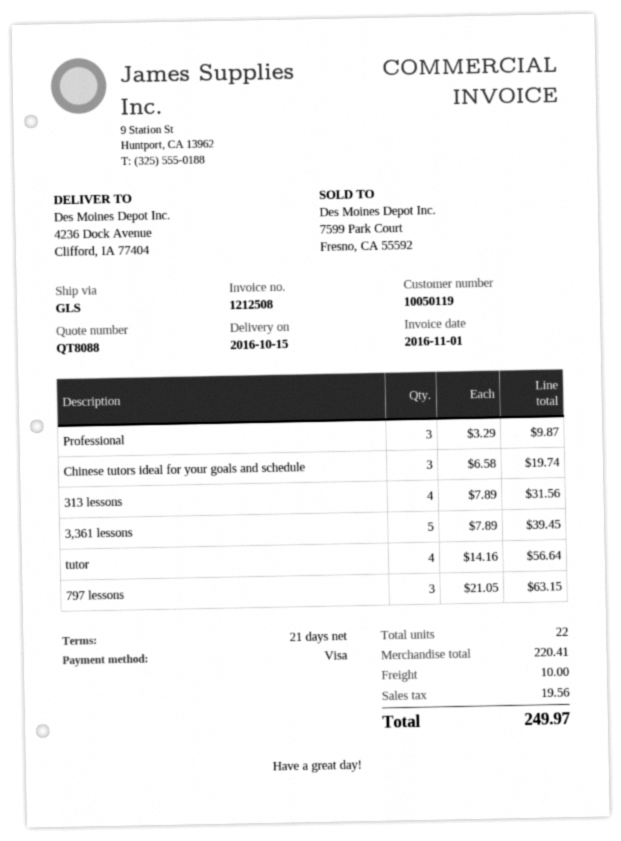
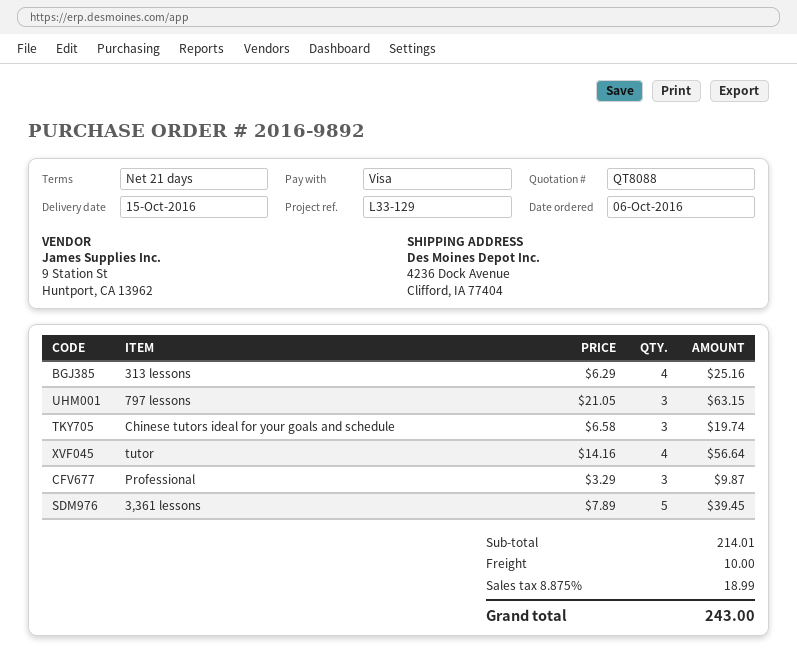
313 lessons: 4 x 7.89 = 31.56 -> 4 x 6.29 = 25.16
subtotal: 220.41 -> 214.01
tax: 19.56 -> 18.99
total: 249.97 -> 243.00

